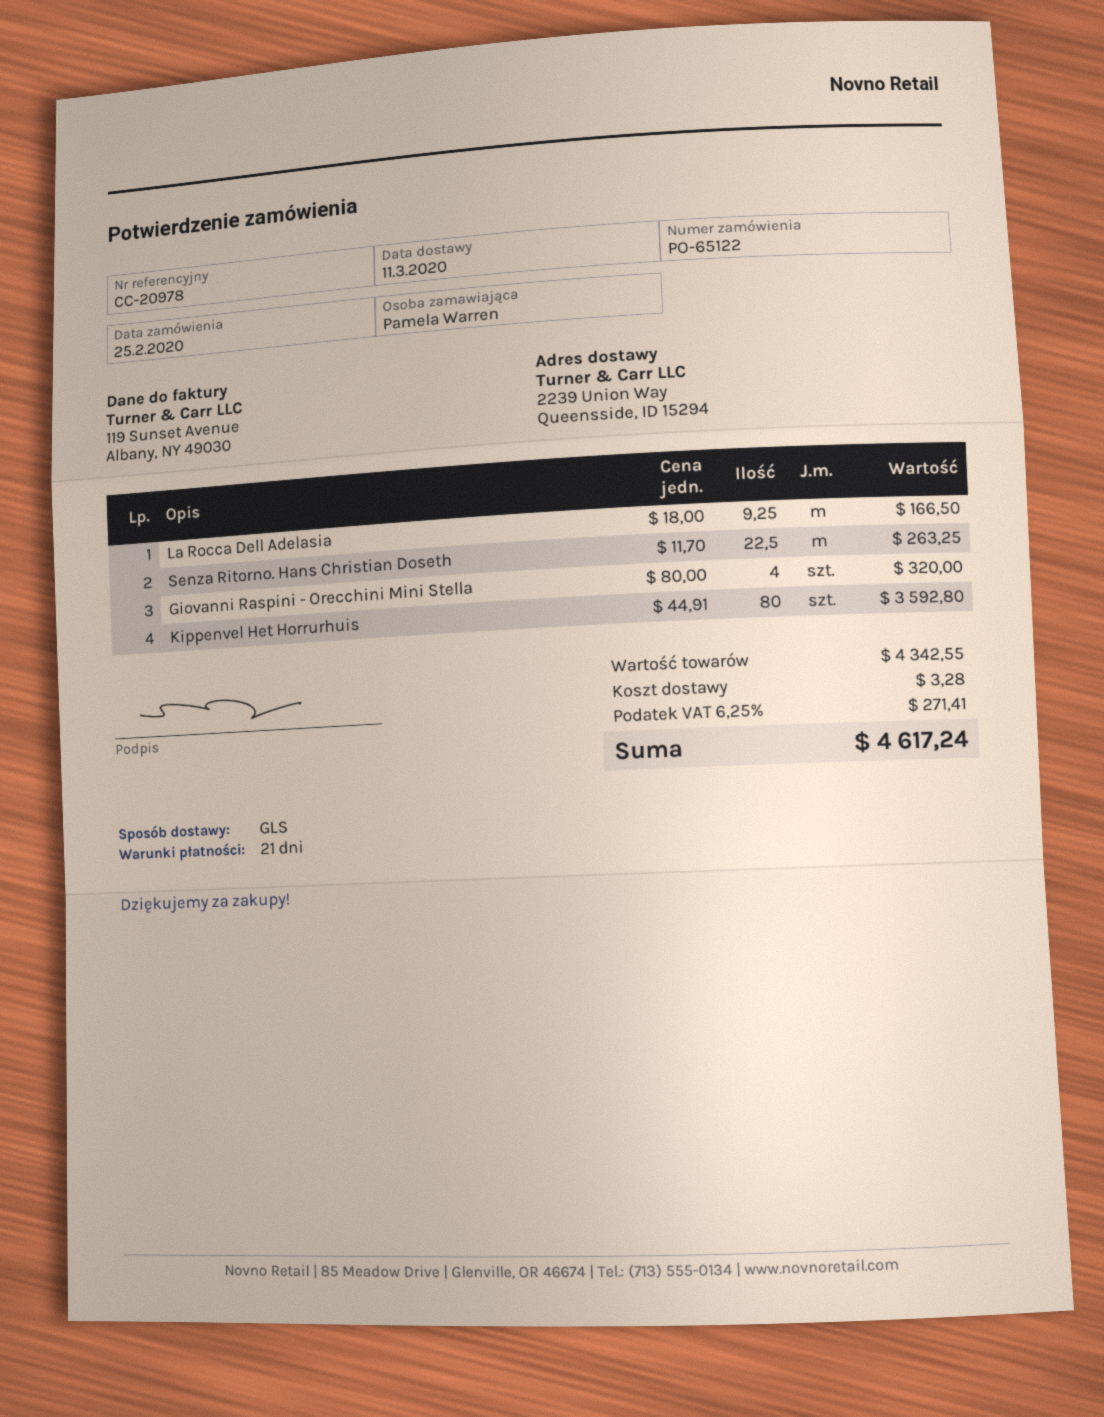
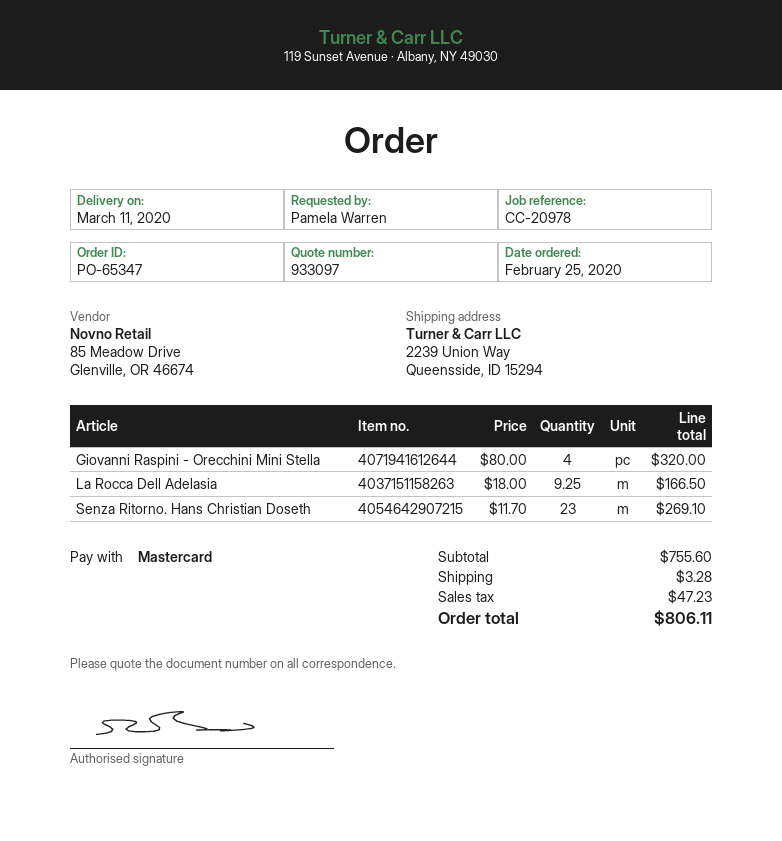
order number: PO-65122 -> PO-65347
Senza Ritorno. Hans Christian Doseth: 22.5 x 11.70 = 263.25 -> 23 x 11.70 = 269.10
Kippenvel Het Horrurhuis: 80 x 44.91 = 3592.80 -> none
subtotal: 4342.55 -> 755.60
tax: 271.41 -> 47.23
total: 4617.24 -> 806.11

